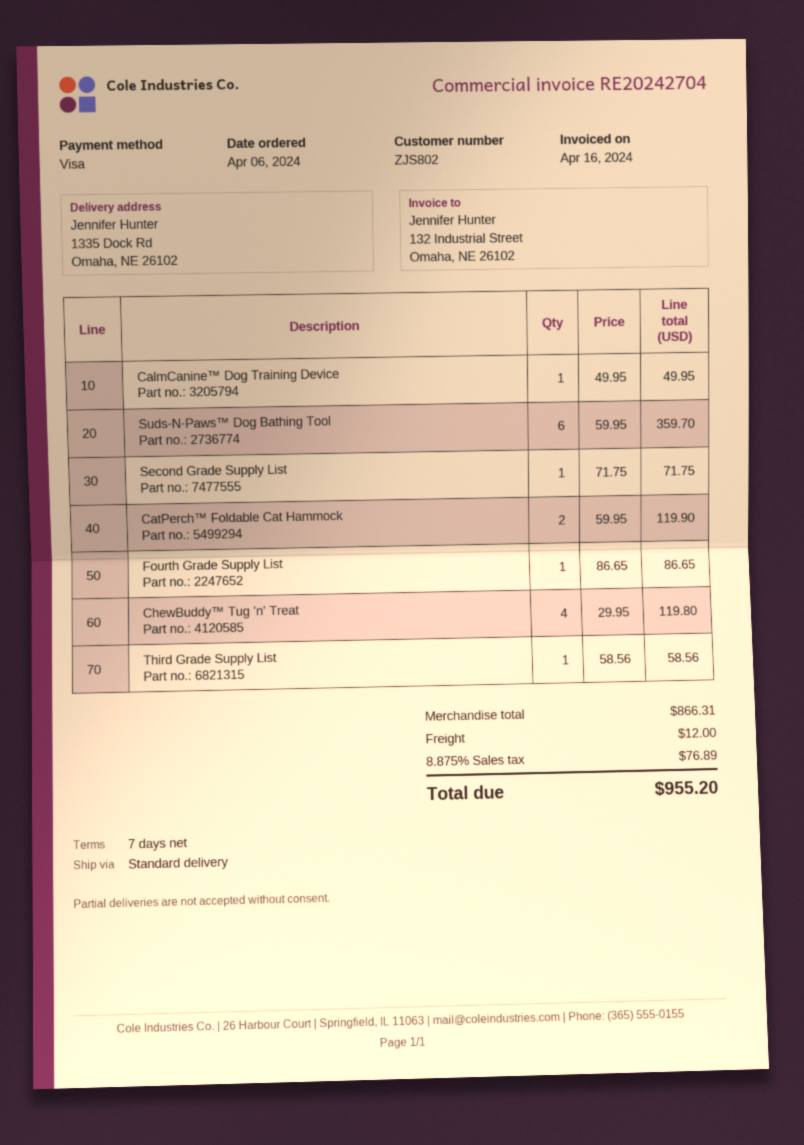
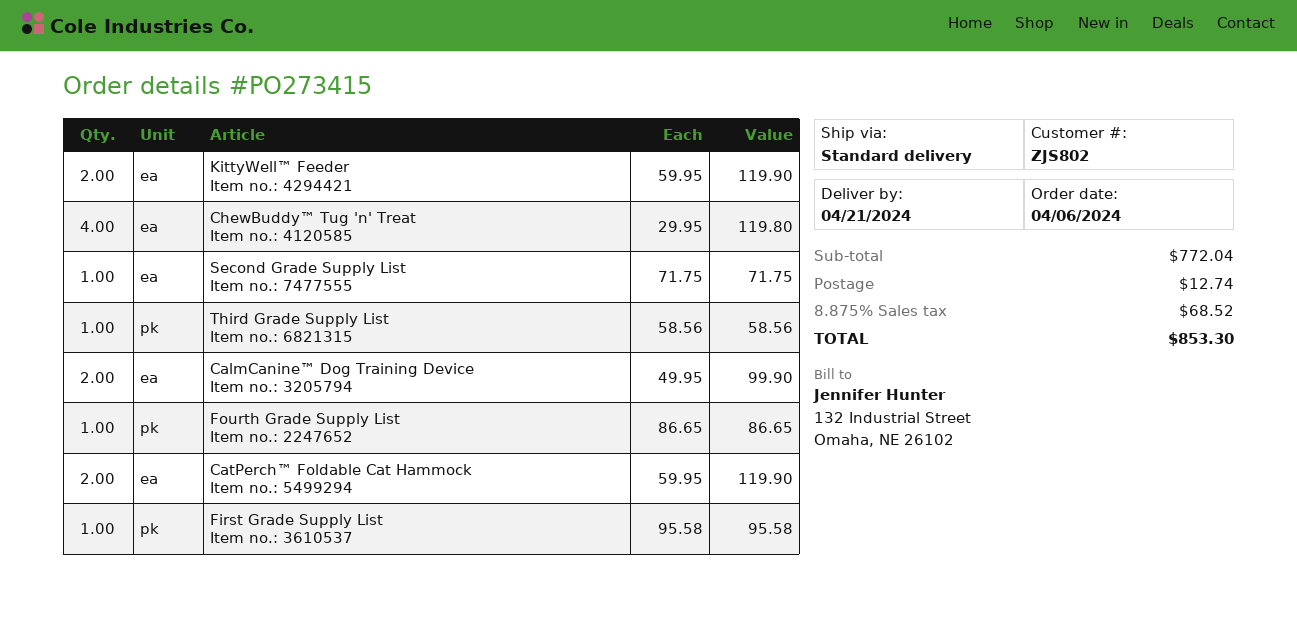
CalmCanine™ Dog Training Device: 1 x 49.95 = 49.95 -> 2 x 49.95 = 99.90
Suds-N-Paws™ Dog Bathing Tool: 6 x 59.95 = 359.70 -> none
KittyWell™ Feeder: none -> 2 x 59.95 = 119.90
First Grade Supply List: none -> 1 x 95.58 = 95.58
subtotal: 866.31 -> 772.04
shipping: 12.00 -> 12.74
tax: 8.875% = 76.89 -> 8.875% = 68.52
total: 955.20 -> 853.30

